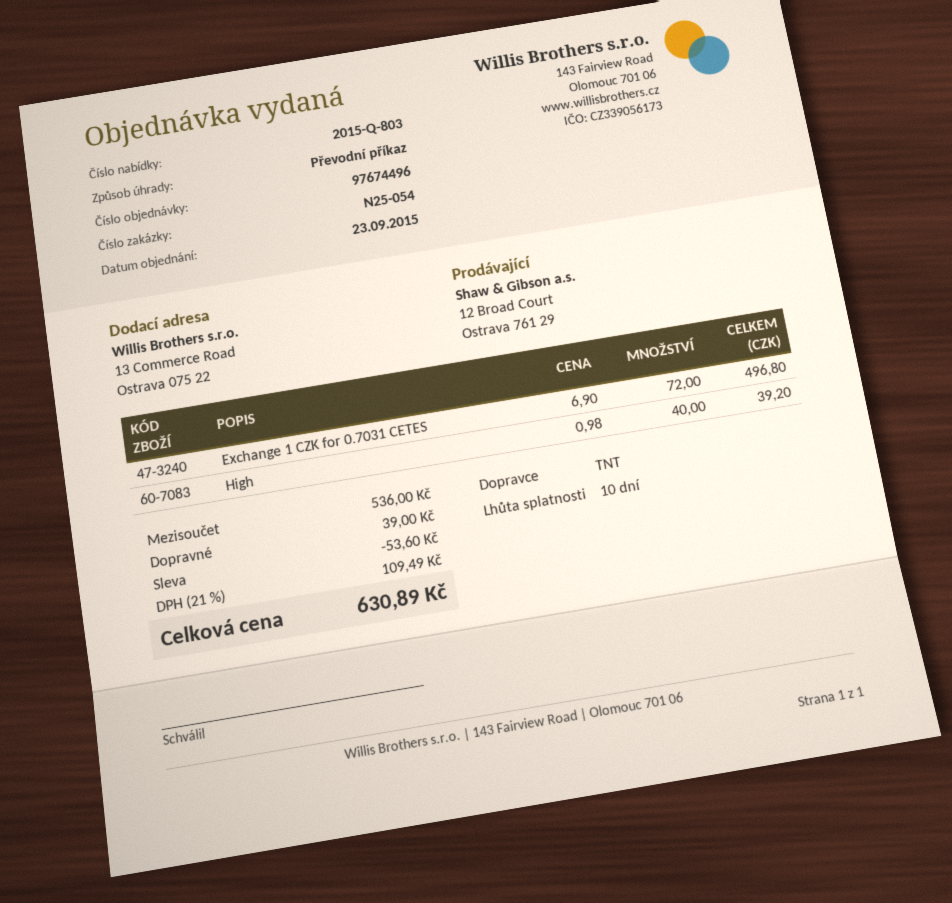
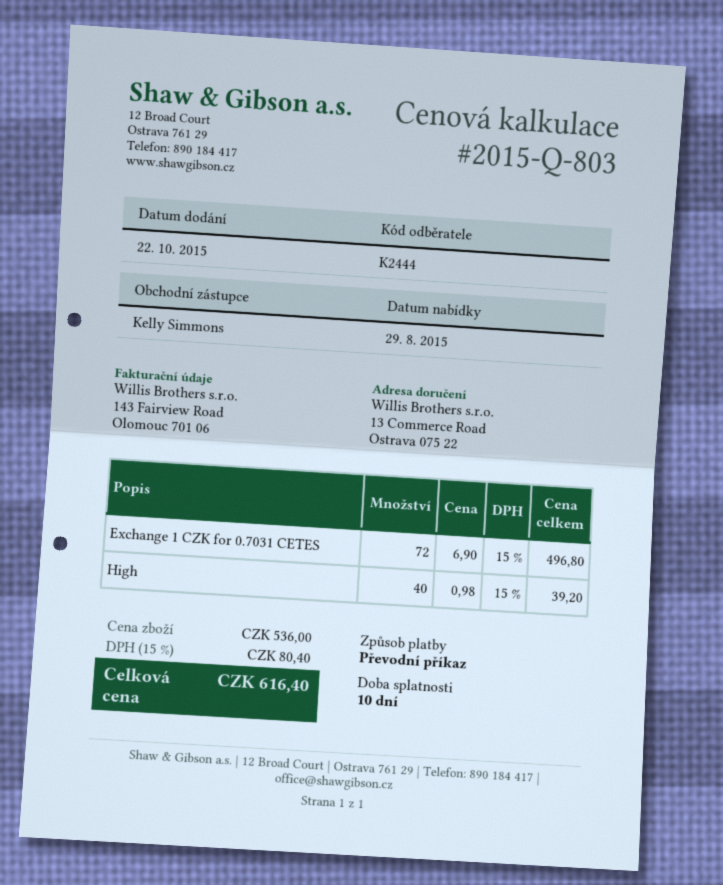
discount: 53.60 -> none
shipping: 39.00 -> none
tax: 21% = 109.49 -> 15% = 80.40
total: 630.89 -> 616.40

